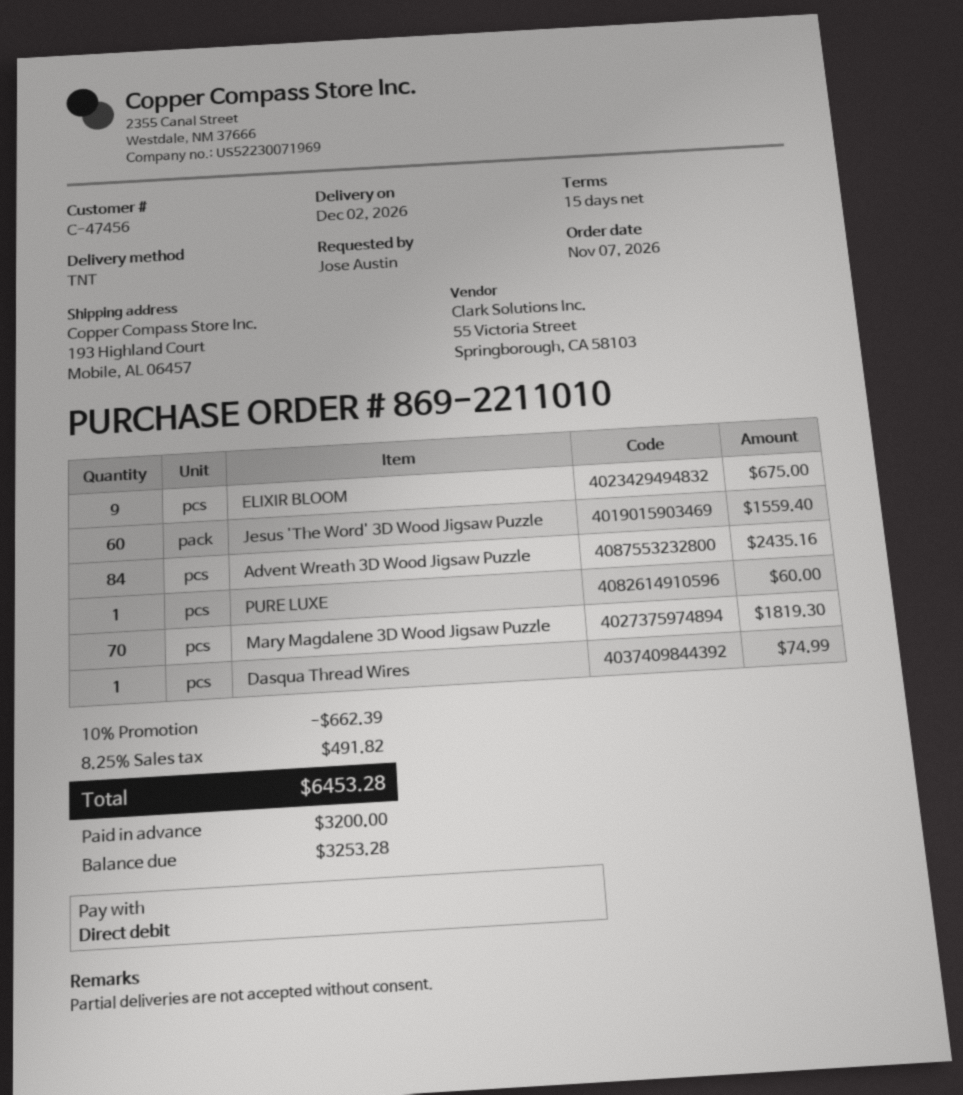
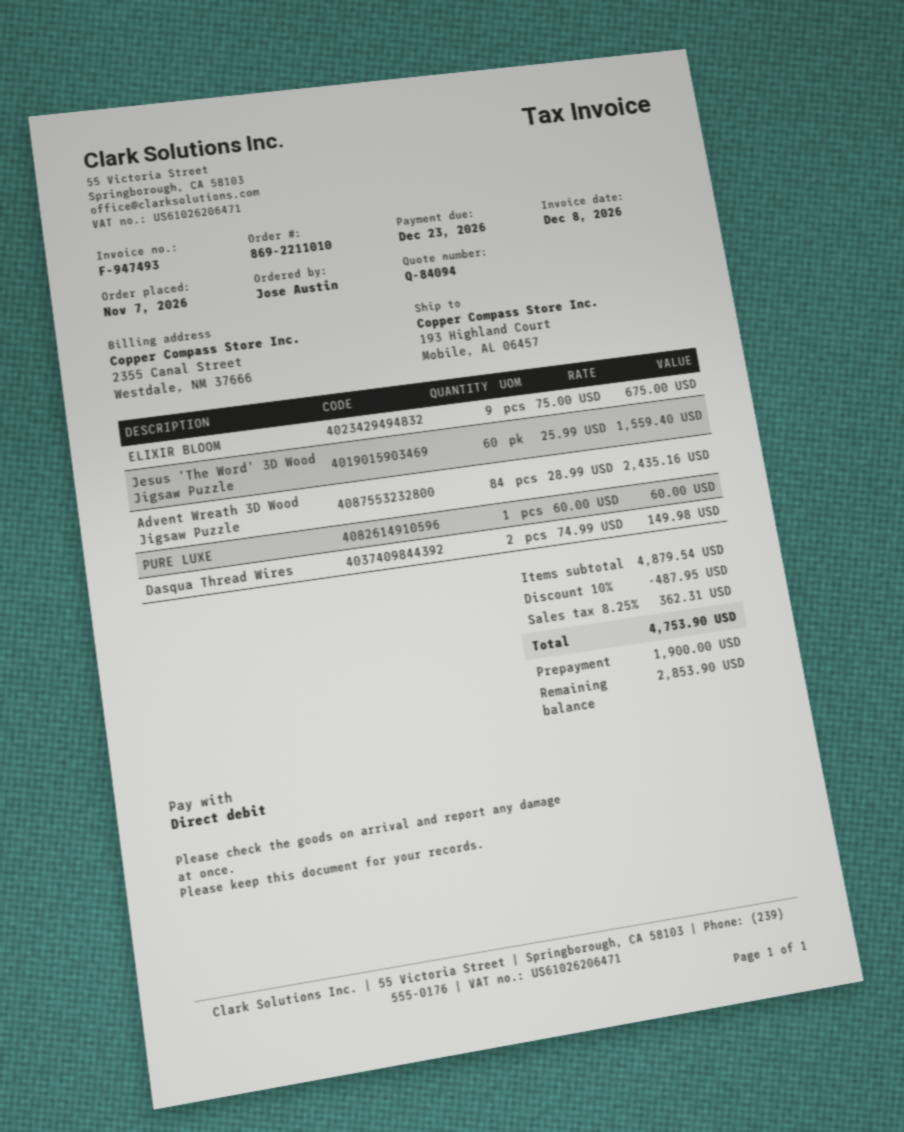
Mary Magdalene 3D Wood Jigsaw Puzzle: 70 for 1819.30 -> none
Dasqua Thread Wires: 1 for 74.99 -> 2 for 149.98
discount: 10% = 662.39 -> 10% = 487.95
tax: 8.25% = 491.82 -> 8.25% = 362.31
total: 6453.28 -> 4753.90
deposit: 3200.00 -> 1900.00
balance: 3253.28 -> 2853.90

